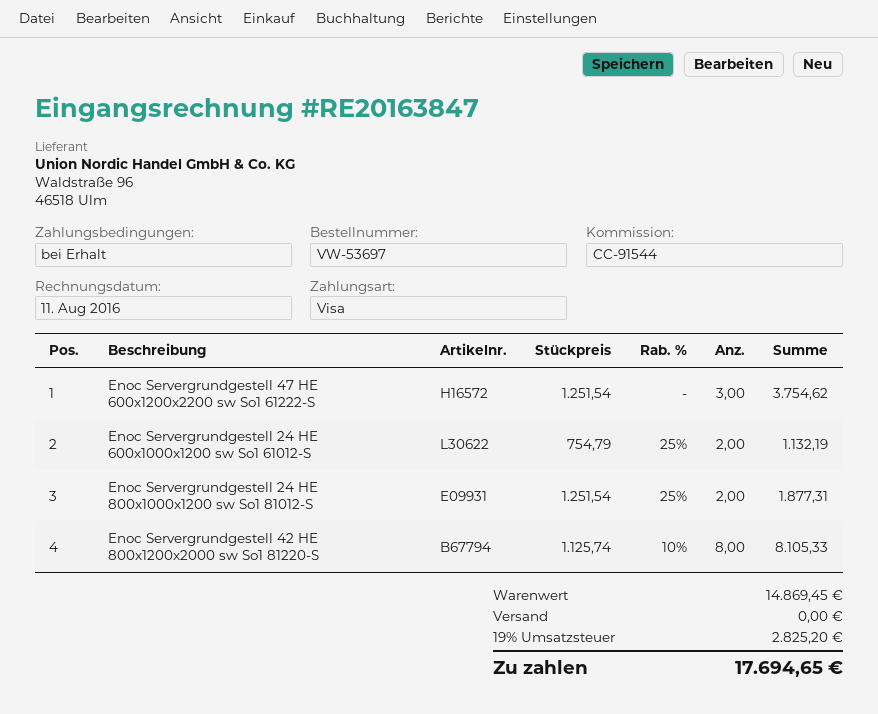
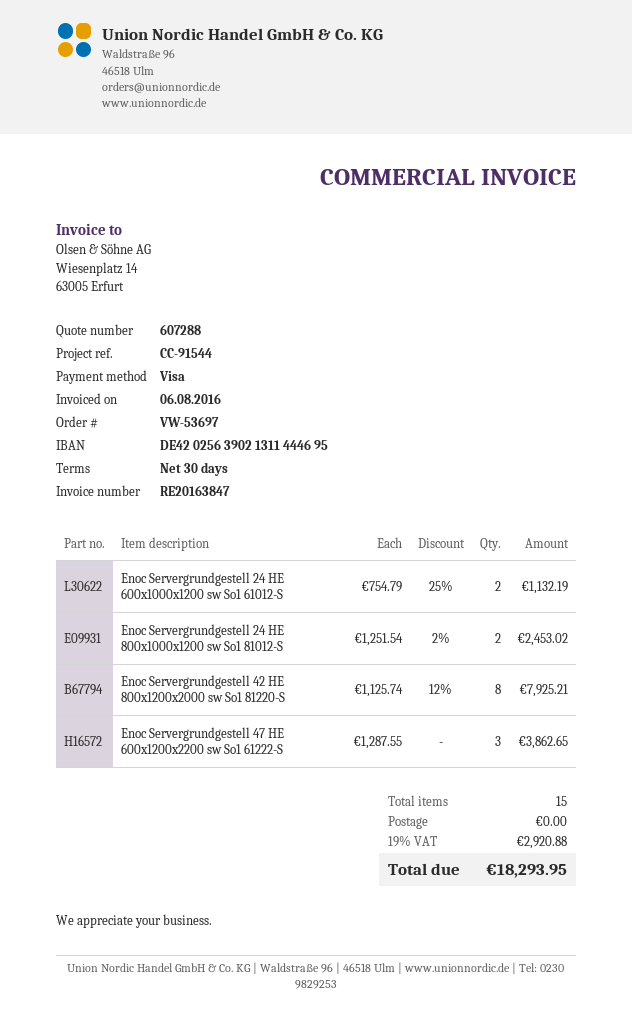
invoice date: 2016-08-11 -> 2016-08-06
payment terms: on receipt -> 30 days
Enoc Servergrundgestell 47 HE 600x1200x2200 sw So1 61222-S: 3 x 1251.54 = 3754.62 -> 3 x 1287.55 = 3862.65
Enoc Servergrundgestell 24 HE 800x1000x1200 sw So1 81012-S: 2 x 1251.54 - 25% = 1877.31 -> 2 x 1251.54 - 2% = 2453.02
Enoc Servergrundgestell 42 HE 800x1200x2000 sw So1 81220-S: 8 x 1125.74 - 10% = 8105.33 -> 8 x 1125.74 - 12% = 7925.21
tax: 19% = 2825.20 -> 19% = 2920.88
total: 17694.65 -> 18293.95

